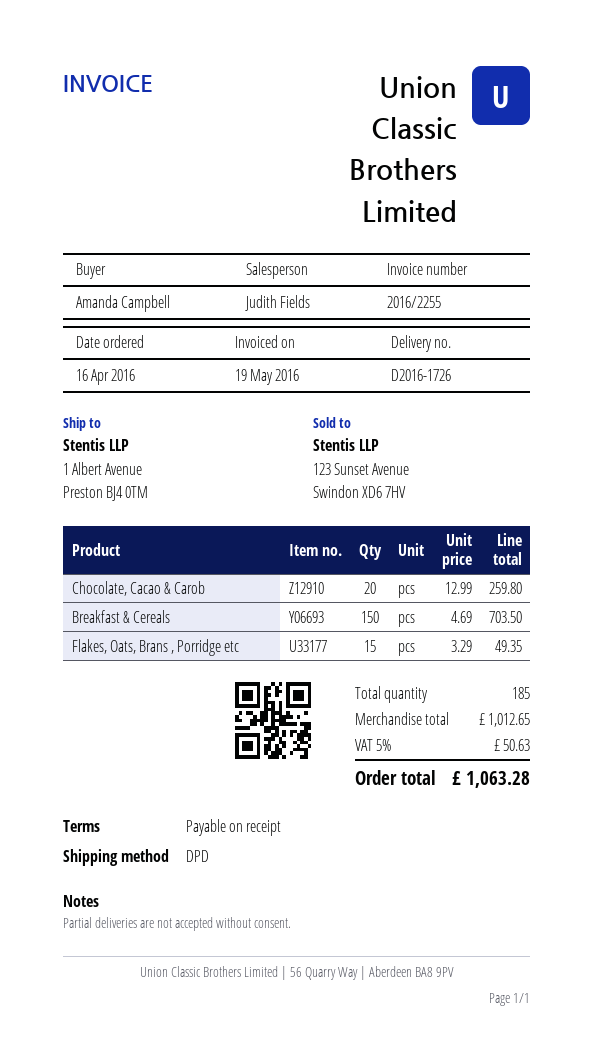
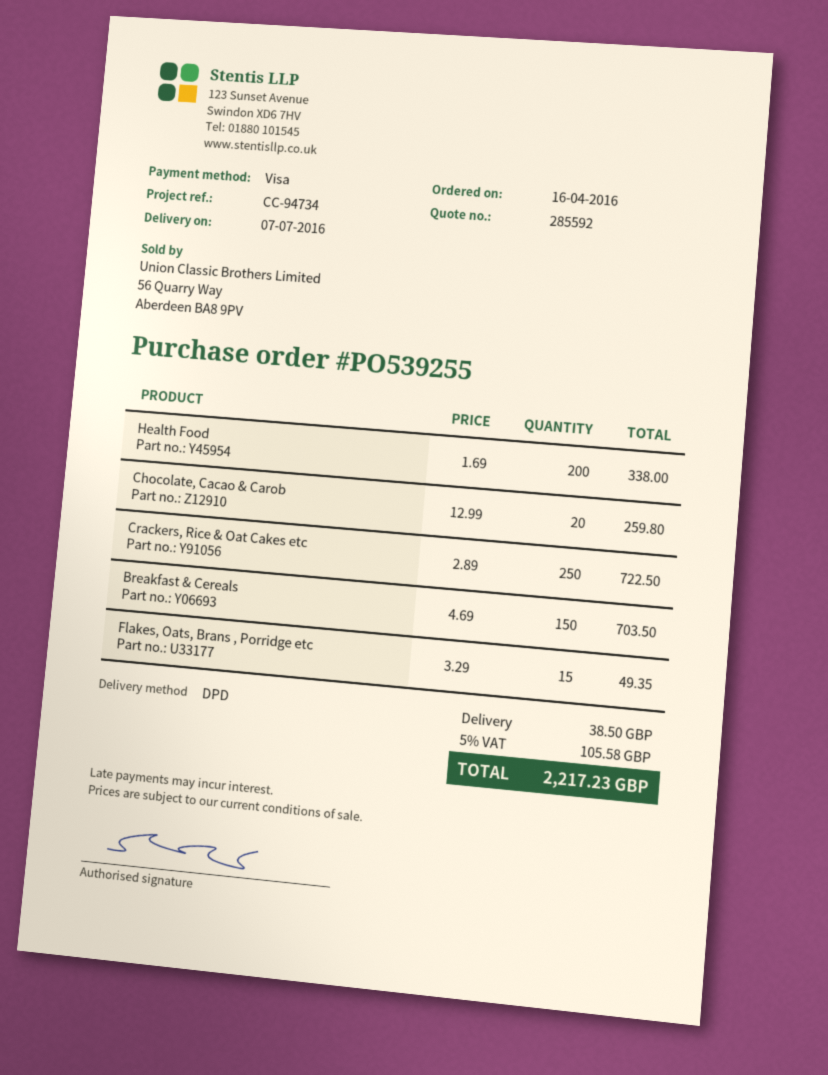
Health Food: none -> 200 x 1.69 = 338.00
Crackers, Rice & Oat Cakes etc: none -> 250 x 2.89 = 722.50
shipping: none -> 38.50
tax: 5% = 50.63 -> 5% = 105.58
total: 1063.28 -> 2217.23

